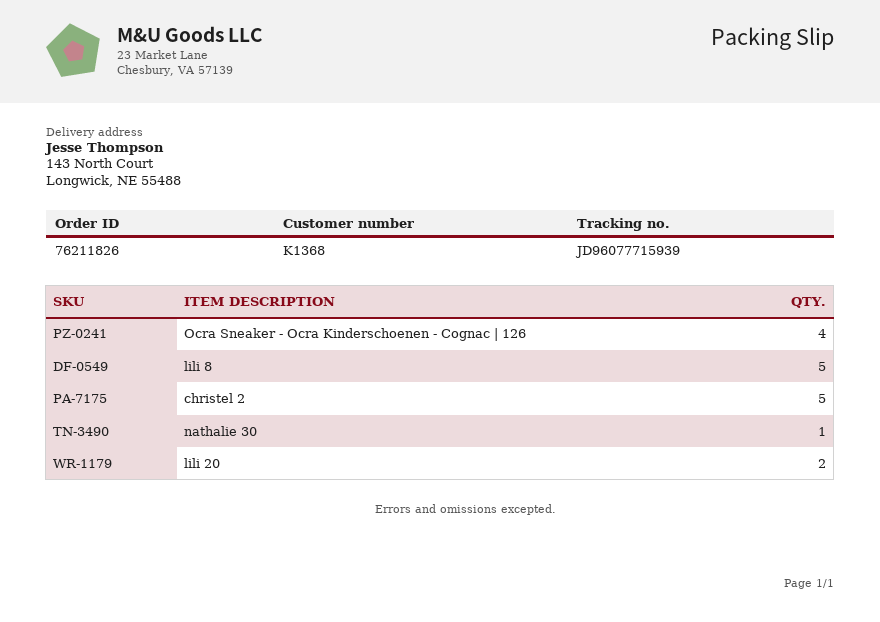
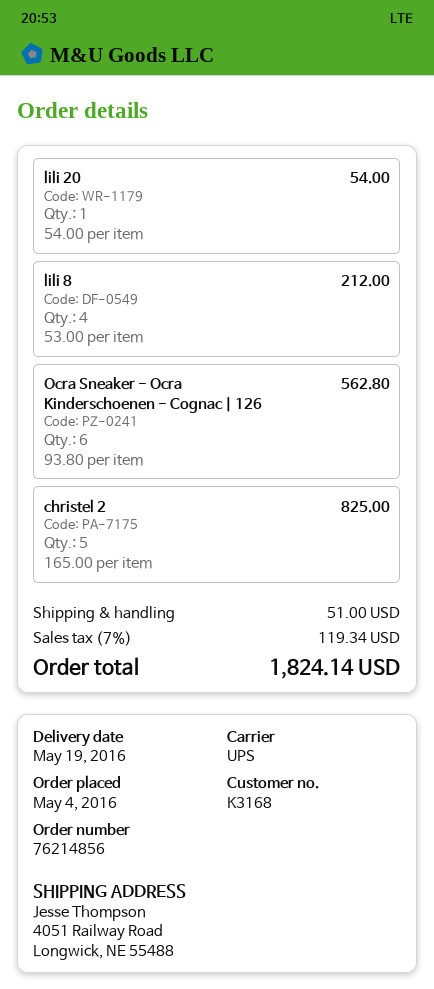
order number: 76211826 -> 76214856
customer number: K1368 -> K3168
ship to: 143 North Court, Longwick, NE 55488 -> 4051 Railway Road, Longwick, NE 55488
Ocra Sneaker - Ocra Kinderschoenen - Cognac | 126: 4 -> 6
lili 8: 5 -> 4
nathalie 30: 1 -> none
lili 20: 2 -> 1

